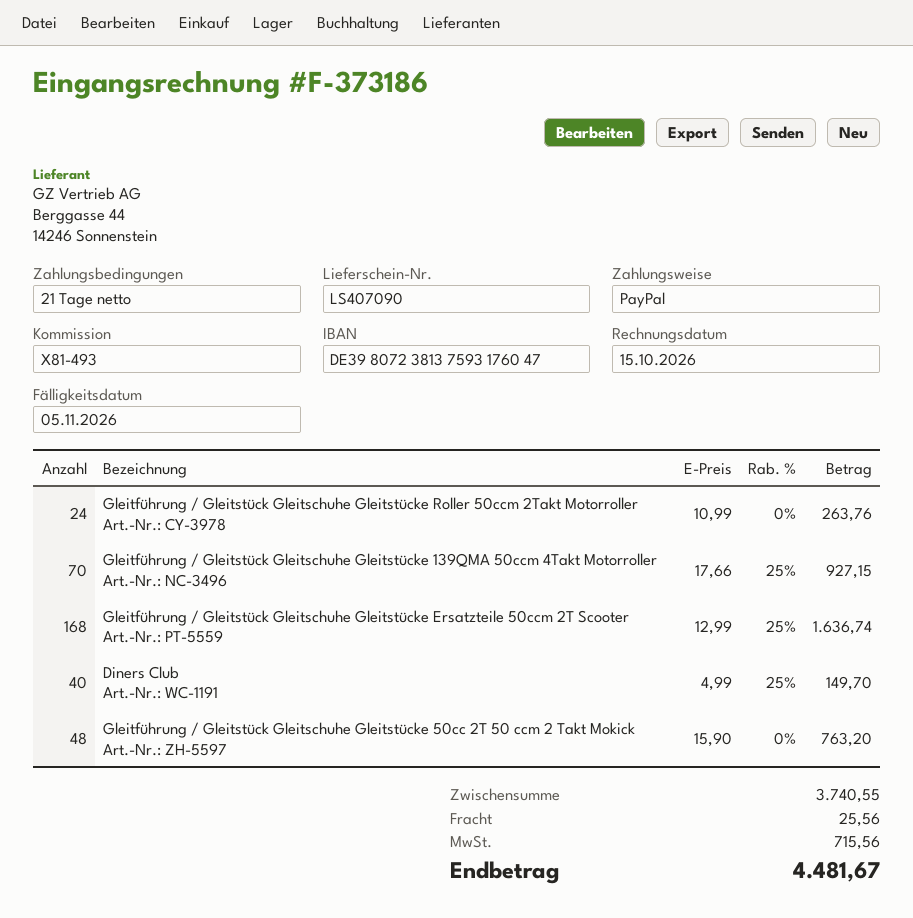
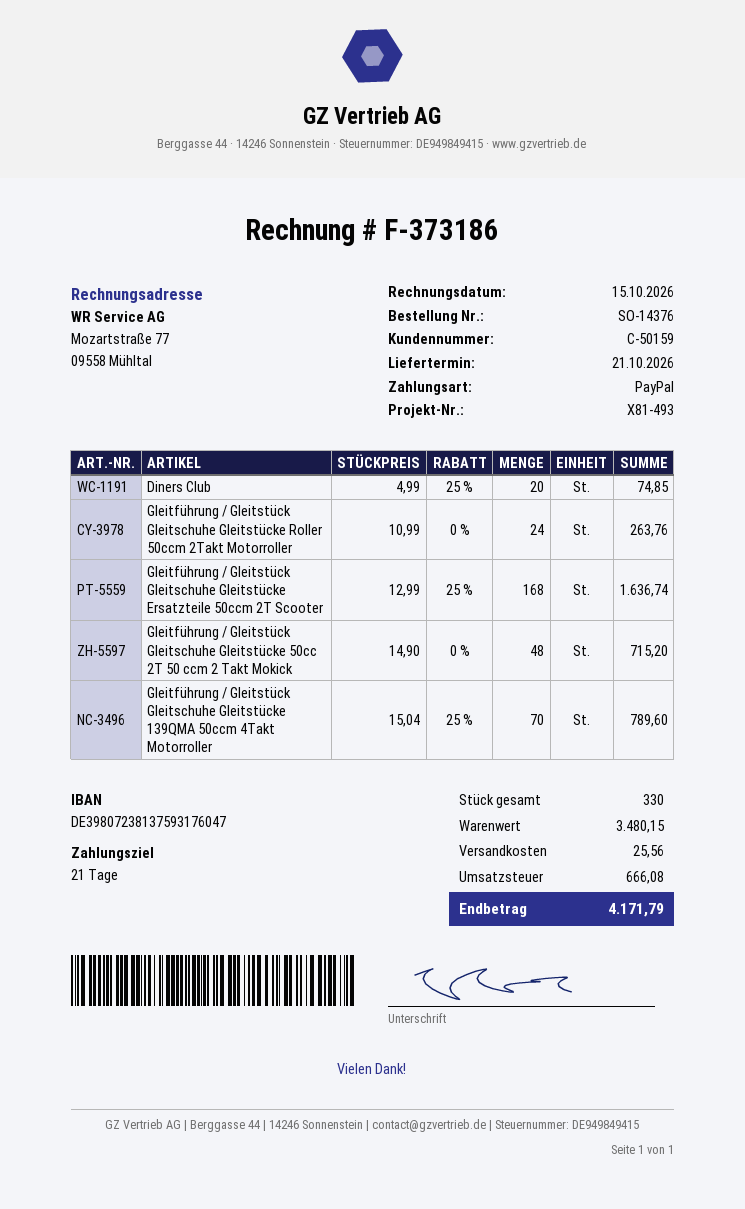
Gleitführung / Gleitstück Gleitschuhe Gleitstücke 139QMA 50ccm 4Takt Motorroller: 70 x 17.66 - 25% = 927.15 -> 70 x 15.04 - 25% = 789.60
Diners Club: 40 x 4.99 - 25% = 149.70 -> 20 x 4.99 - 25% = 74.85
Gleitführung / Gleitstück Gleitschuhe Gleitstücke 50cc 2T 50 ccm 2 Takt Mokick: 48 x 15.90 = 763.20 -> 48 x 14.90 = 715.20
subtotal: 3740.55 -> 3480.15
tax: 715.56 -> 666.08
total: 4481.67 -> 4171.79

